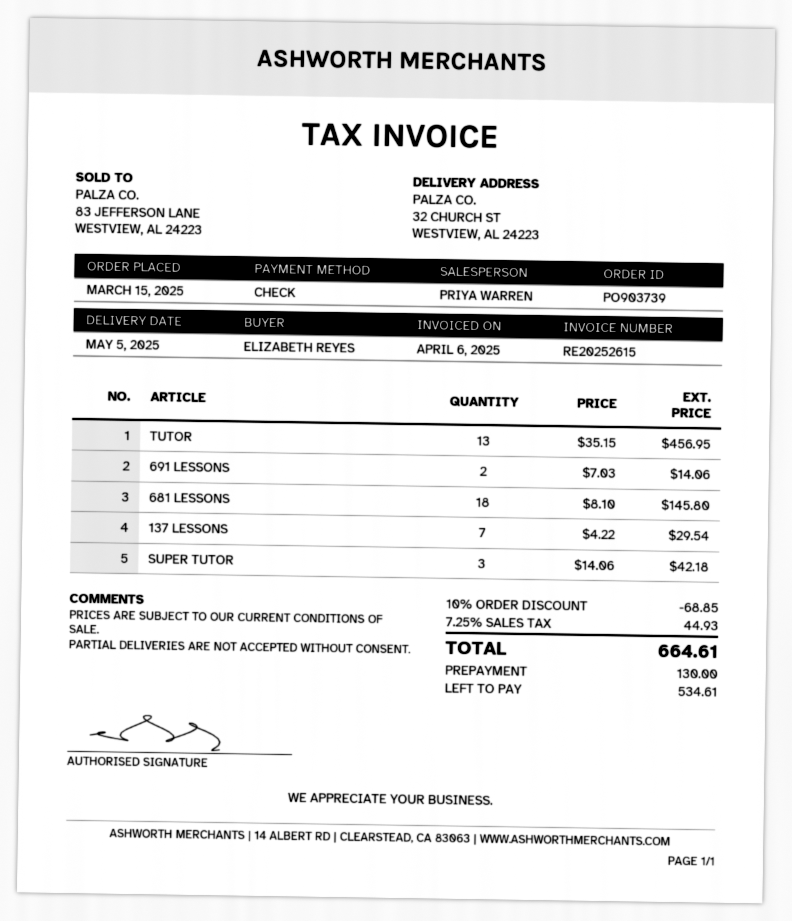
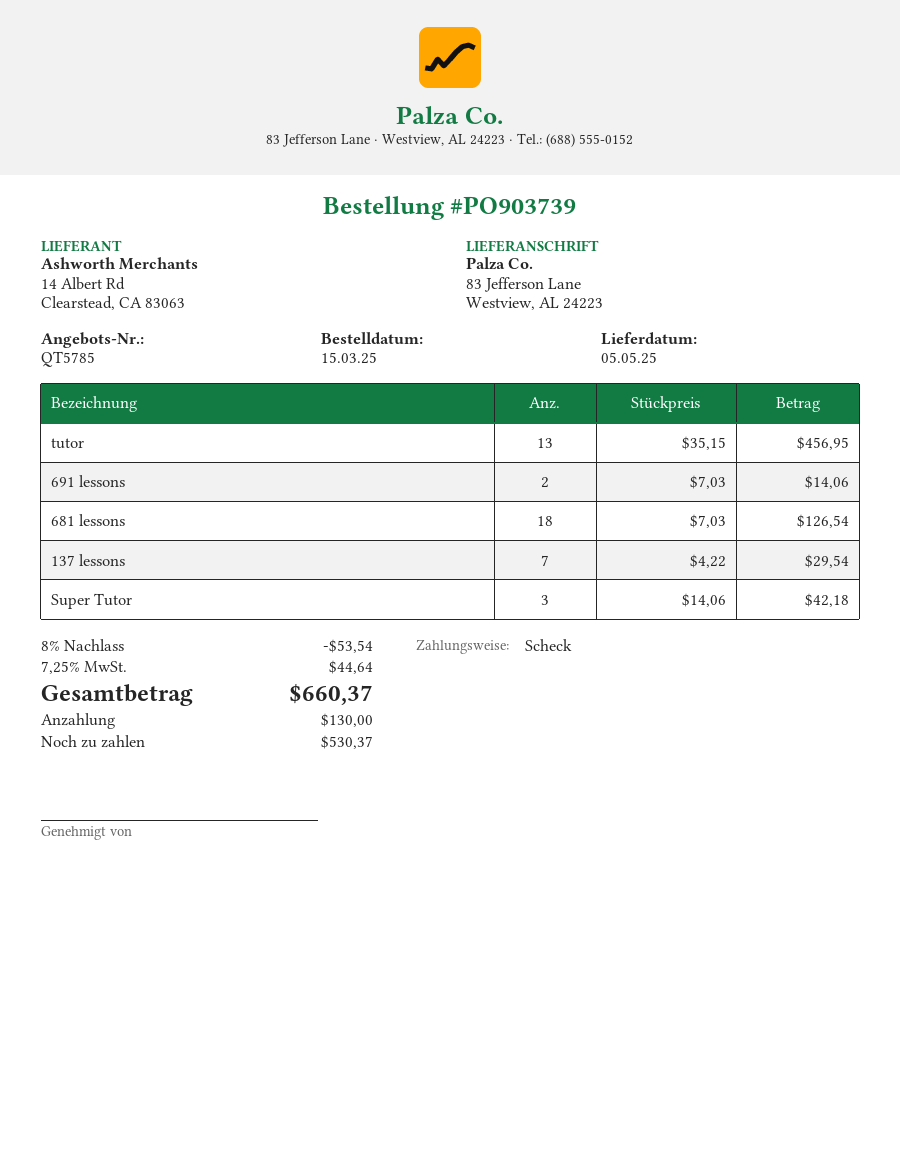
ship to: 32 CHURCH ST, WESTVIEW, AL 24223 -> 83 Jefferson Lane, Westview, AL 24223
681 LESSONS: 18 x 8.10 = 145.80 -> 18 x 7.03 = 126.54
discount: 10% = 68.85 -> 8% = 53.54
tax: 7.25% = 44.93 -> 7.25% = 44.64
total: 664.61 -> 660.37
balance: 534.61 -> 530.37

